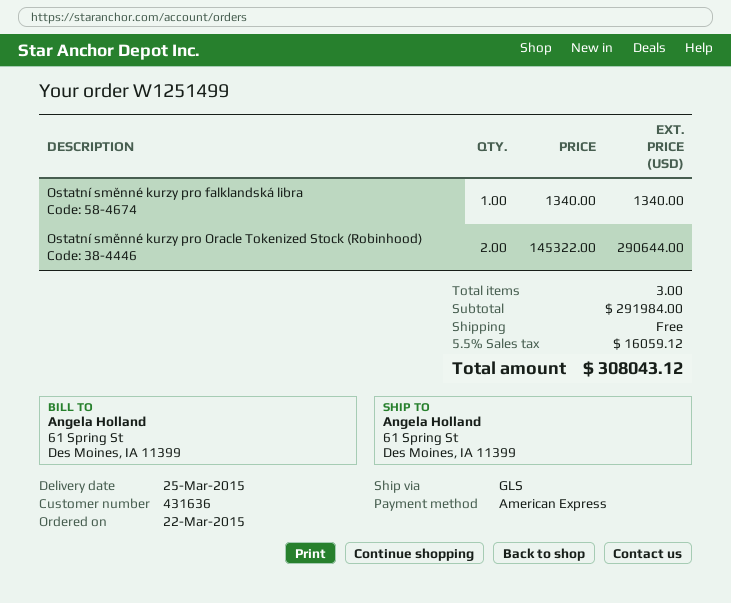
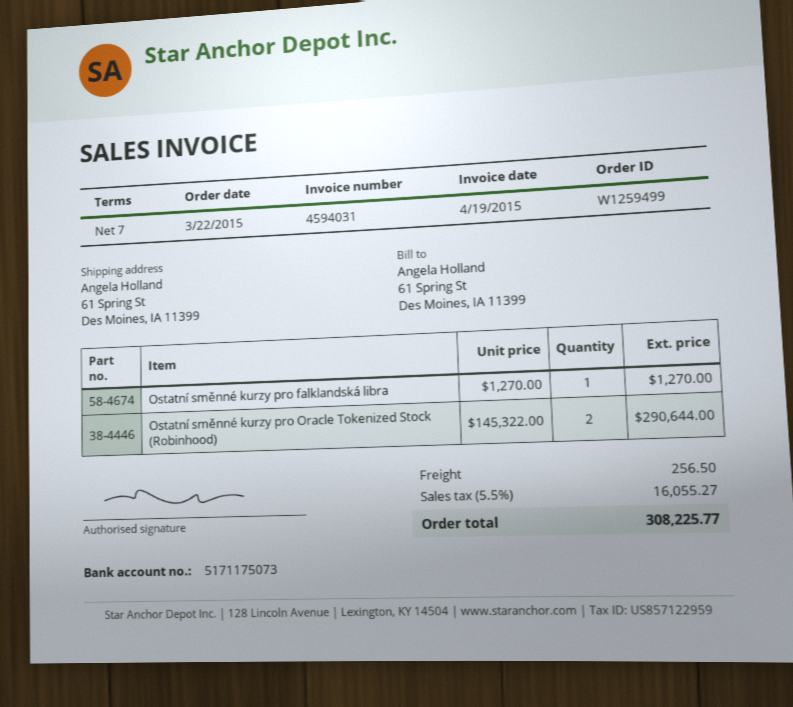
order number: W1251499 -> W1259499
Ostatní směnné kurzy pro falklandská libra: 1 x 1340.00 = 1340.00 -> 1 x 1270.00 = 1270.00
shipping: 0.00 -> 256.50
tax: 5.5% = 16059.12 -> 5.5% = 16055.27
total: 308043.12 -> 308225.77

